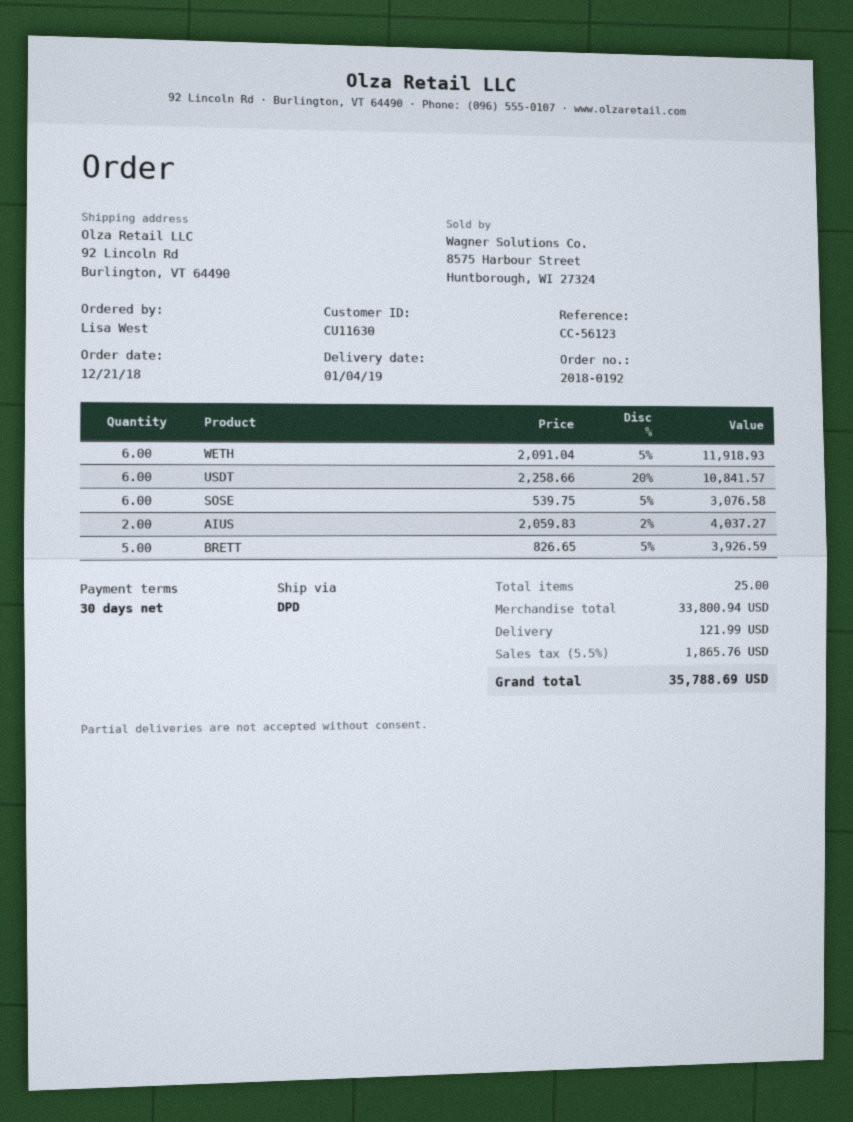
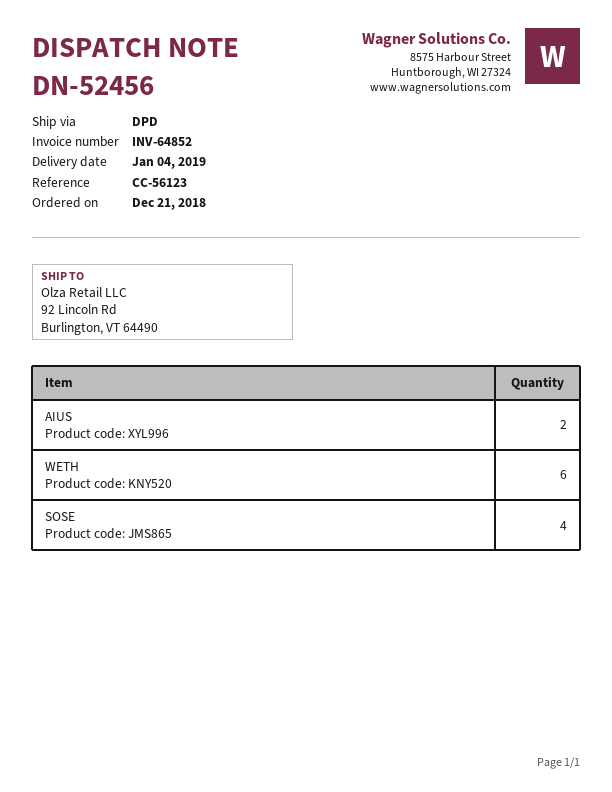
USDT: 6 -> none
SOSE: 6 -> 4
BRETT: 5 -> none

